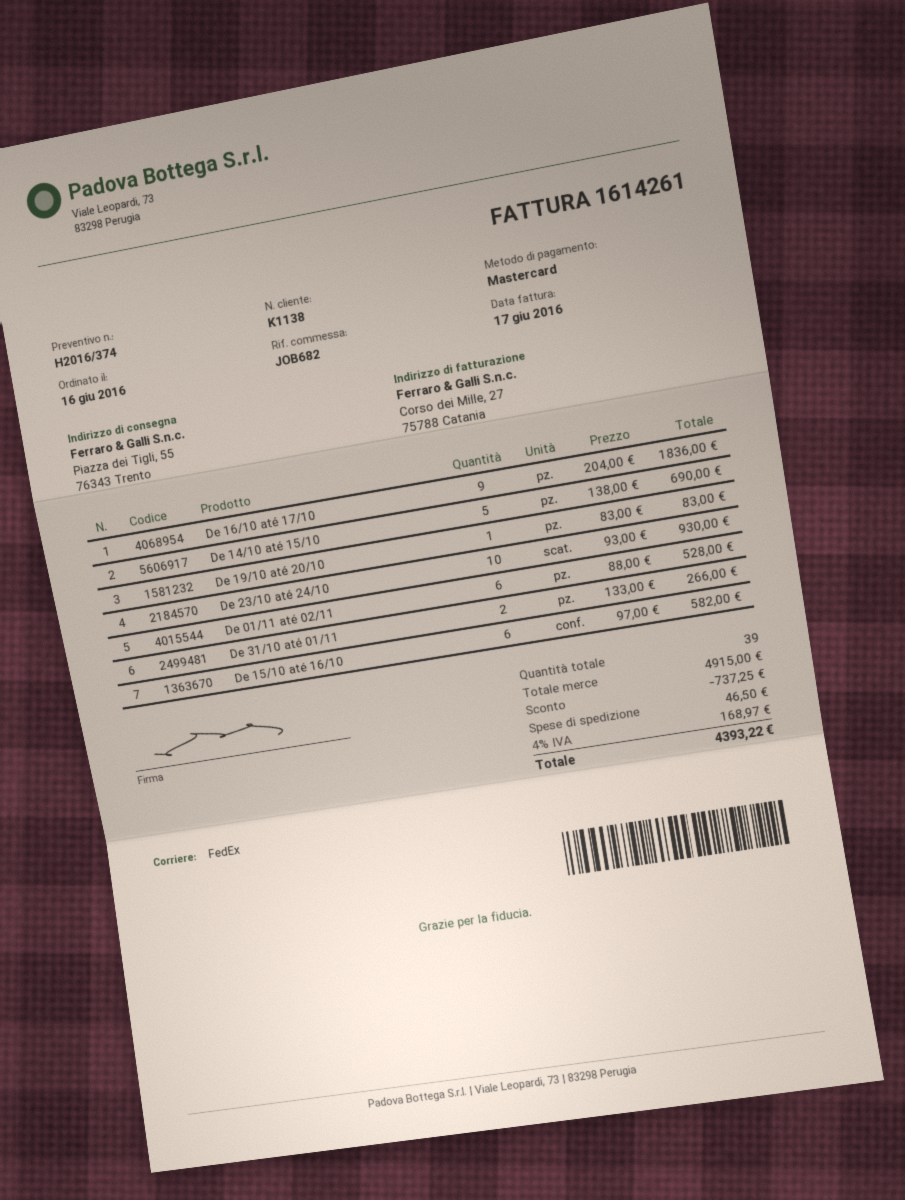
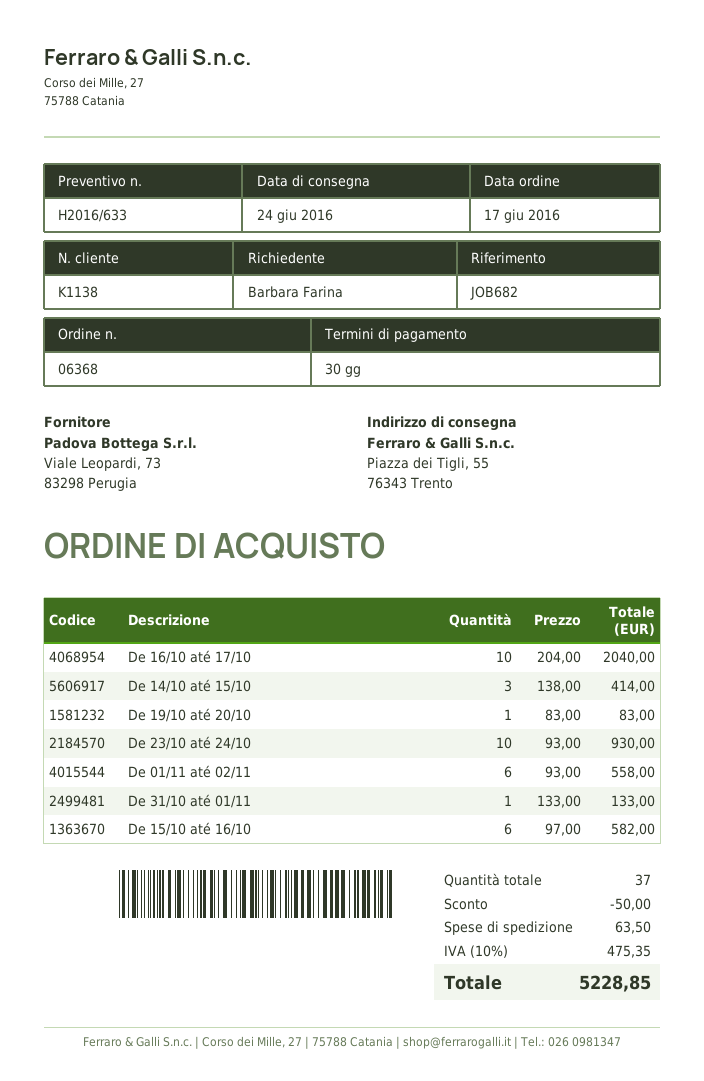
quote number: H2016/374 -> H2016/633
order date: 2016-06-16 -> 2016-06-17
De 16/10 até 17/10: 9 x 204.00 = 1836.00 -> 10 x 204.00 = 2040.00
De 14/10 até 15/10: 5 x 138.00 = 690.00 -> 3 x 138.00 = 414.00
De 01/11 até 02/11: 6 x 88.00 = 528.00 -> 6 x 93.00 = 558.00
De 31/10 até 01/11: 2 x 133.00 = 266.00 -> 1 x 133.00 = 133.00
total quantity: 39 -> 37
discount: 737.25 -> 50.00
shipping: 46.50 -> 63.50
tax: 4% = 168.97 -> 10% = 475.35
total: 4393.22 -> 5228.85

